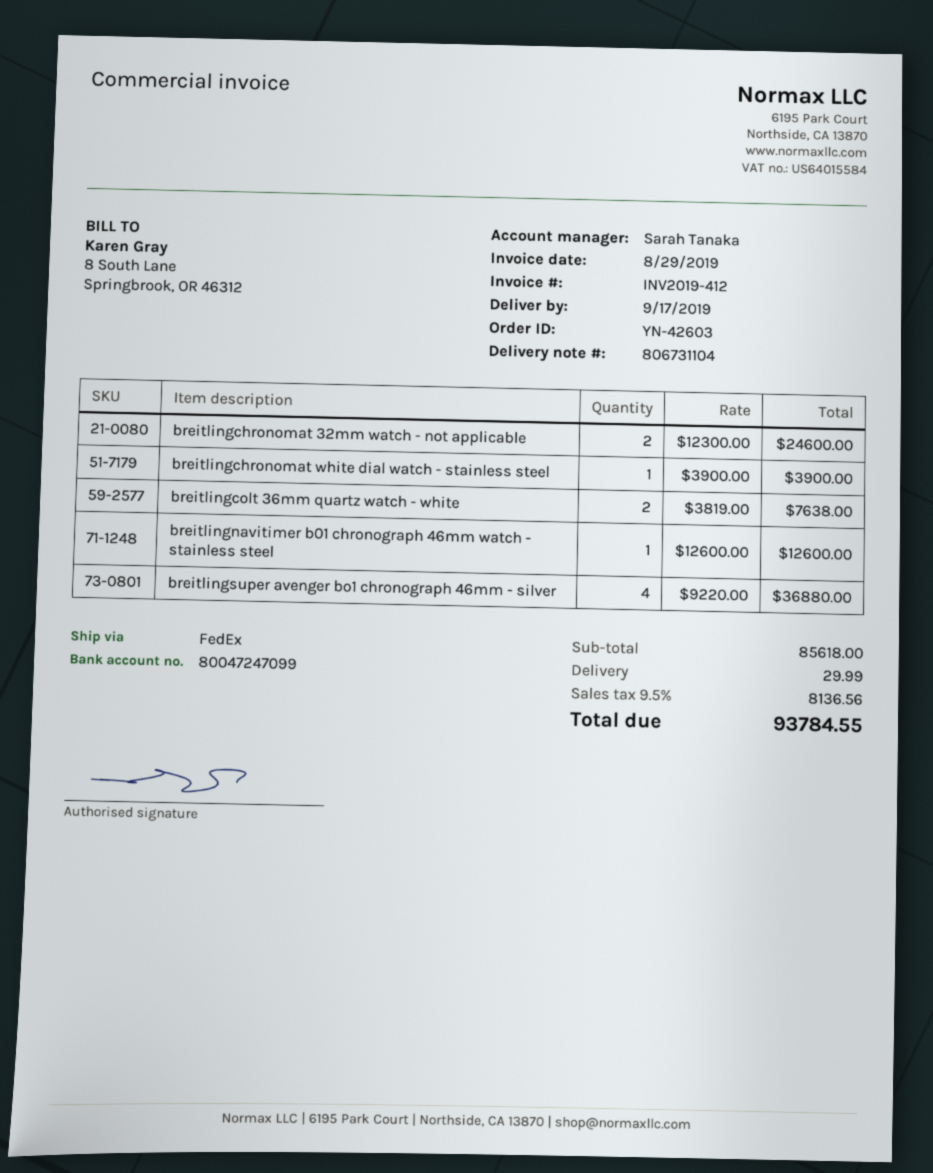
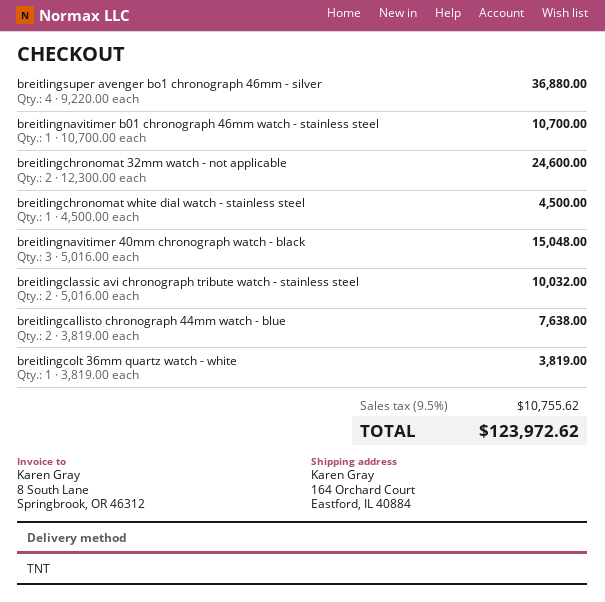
shipping method: FedEx -> TNT
breitlingchronomat white dial watch - stainless steel: 1 x 3900.00 = 3900.00 -> 1 x 4500.00 = 4500.00
breitlingcolt 36mm quartz watch - white: 2 x 3819.00 = 7638.00 -> 1 x 3819.00 = 3819.00
breitlingnavitimer b01 chronograph 46mm watch - stainless steel: 1 x 12600.00 = 12600.00 -> 1 x 10700.00 = 10700.00
breitlingnavitimer 40mm chronograph watch - black: none -> 3 x 5016.00 = 15048.00
breitlingclassic avi chronograph tribute watch - stainless steel: none -> 2 x 5016.00 = 10032.00
breitlingcallisto chronograph 44mm watch - blue: none -> 2 x 3819.00 = 7638.00
shipping: 29.99 -> none
tax: 9.5% = 8136.56 -> 9.5% = 10755.62
total: 93784.55 -> 123972.62

